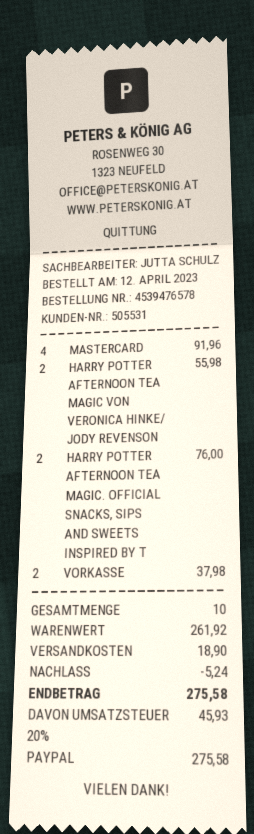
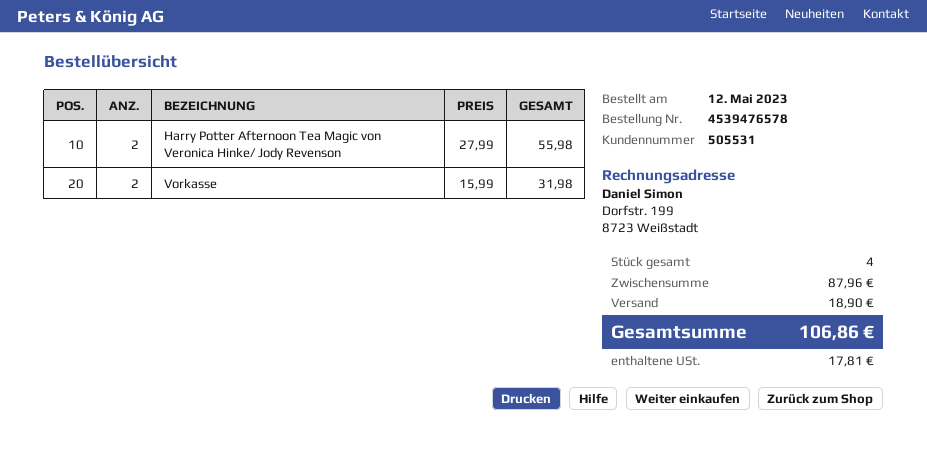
order date: 2023-04-12 -> 2023-05-12
MASTERCARD: 4 for 91.96 -> none
HARRY POTTER AFTERNOON TEA MAGIC. OFFICIAL SNACKS, SIPS AND SWEETS INSPIRED BY T: 2 for 76.00 -> none
VORKASSE: 2 for 37.98 -> 2 for 31.98
total quantity: 10 -> 4
subtotal: 261.92 -> 87.96
discount: 5.24 -> none
tax: 45.93 -> 17.81
total: 275.58 -> 106.86

